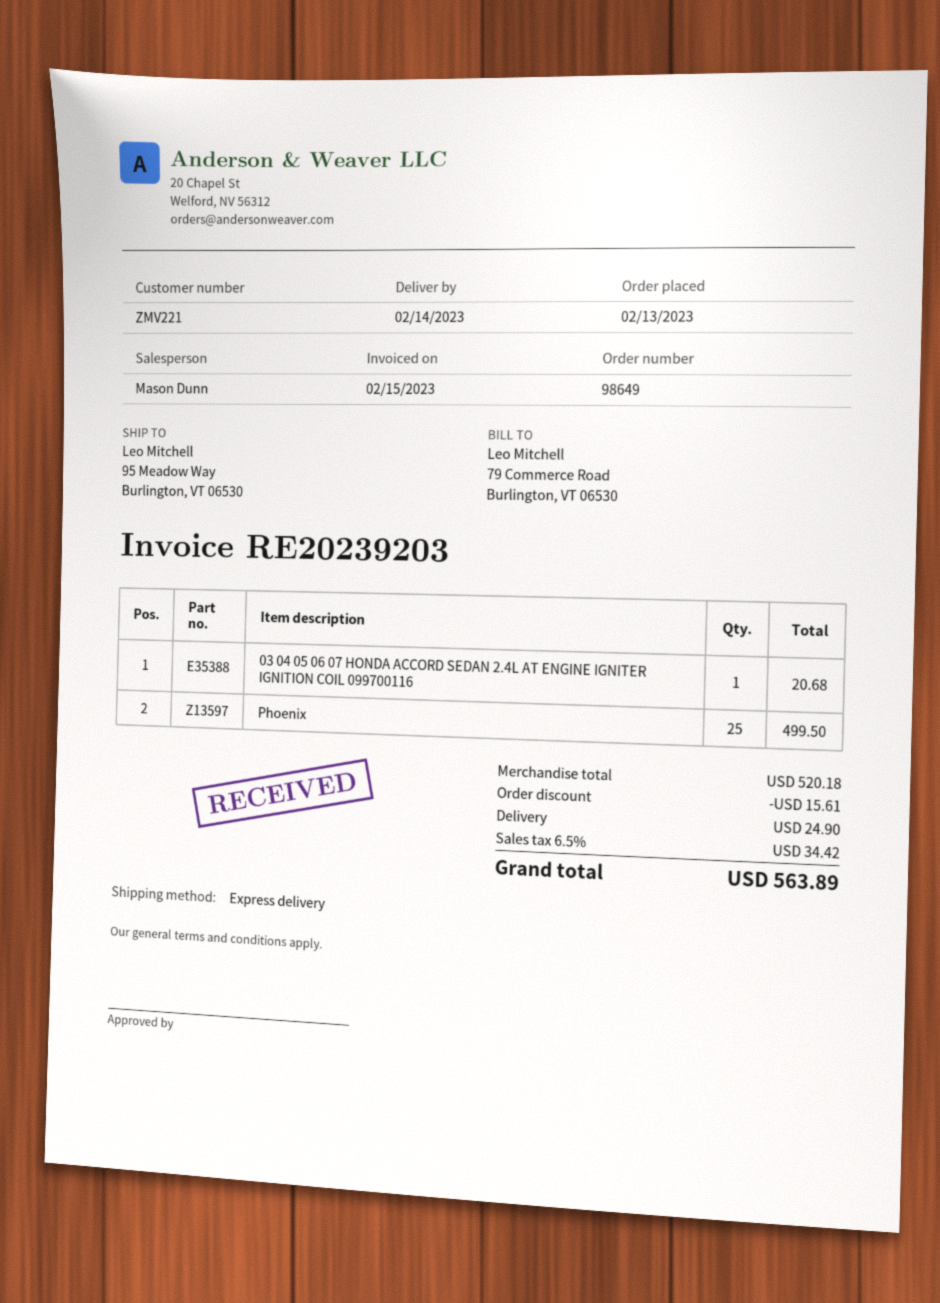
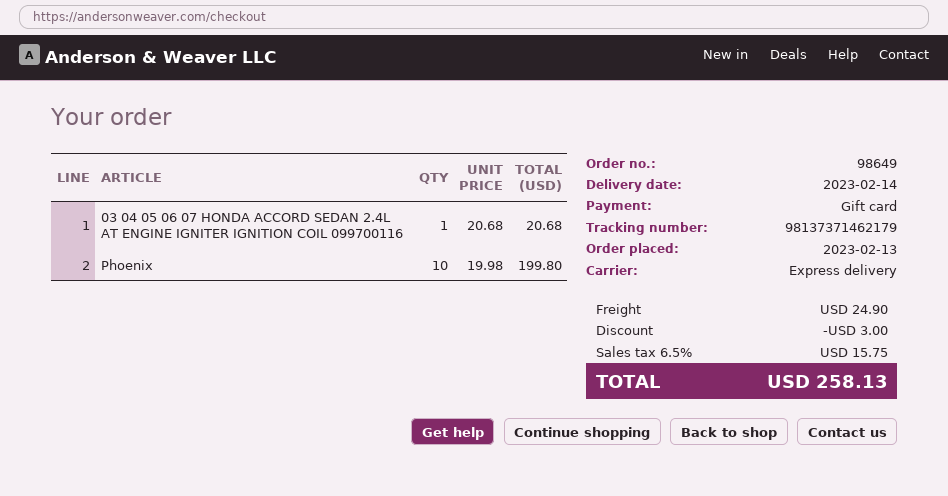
Phoenix: 25 for 499.50 -> 10 for 199.80
discount: 15.61 -> 3.00
tax: 6.5% = 34.42 -> 6.5% = 15.75
total: 563.89 -> 258.13

